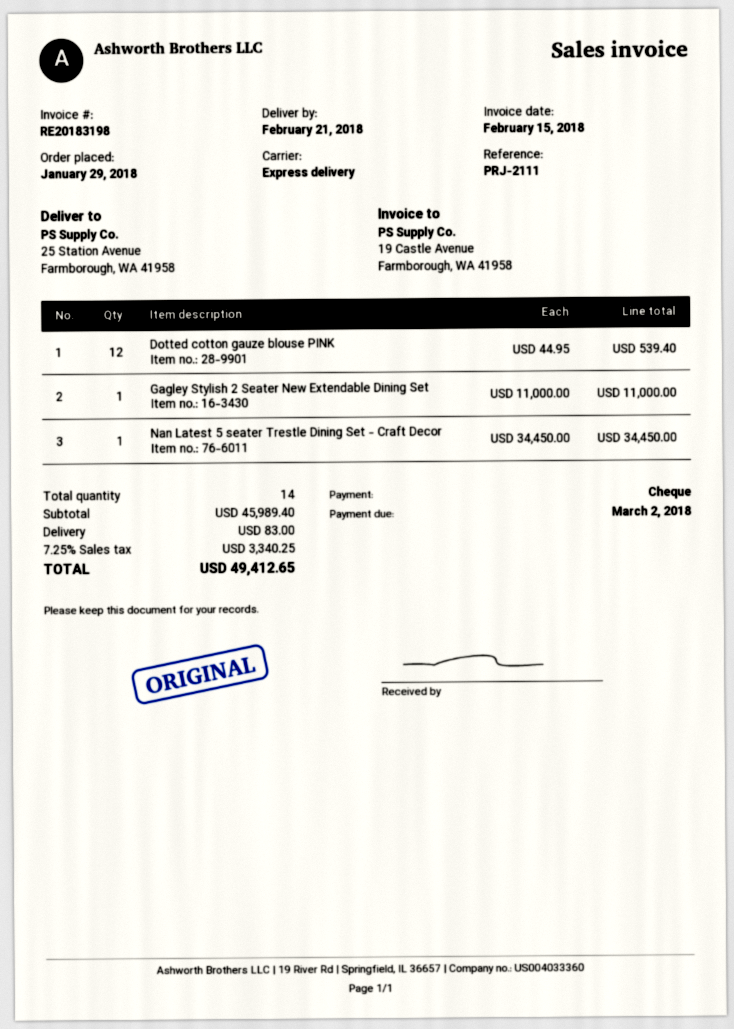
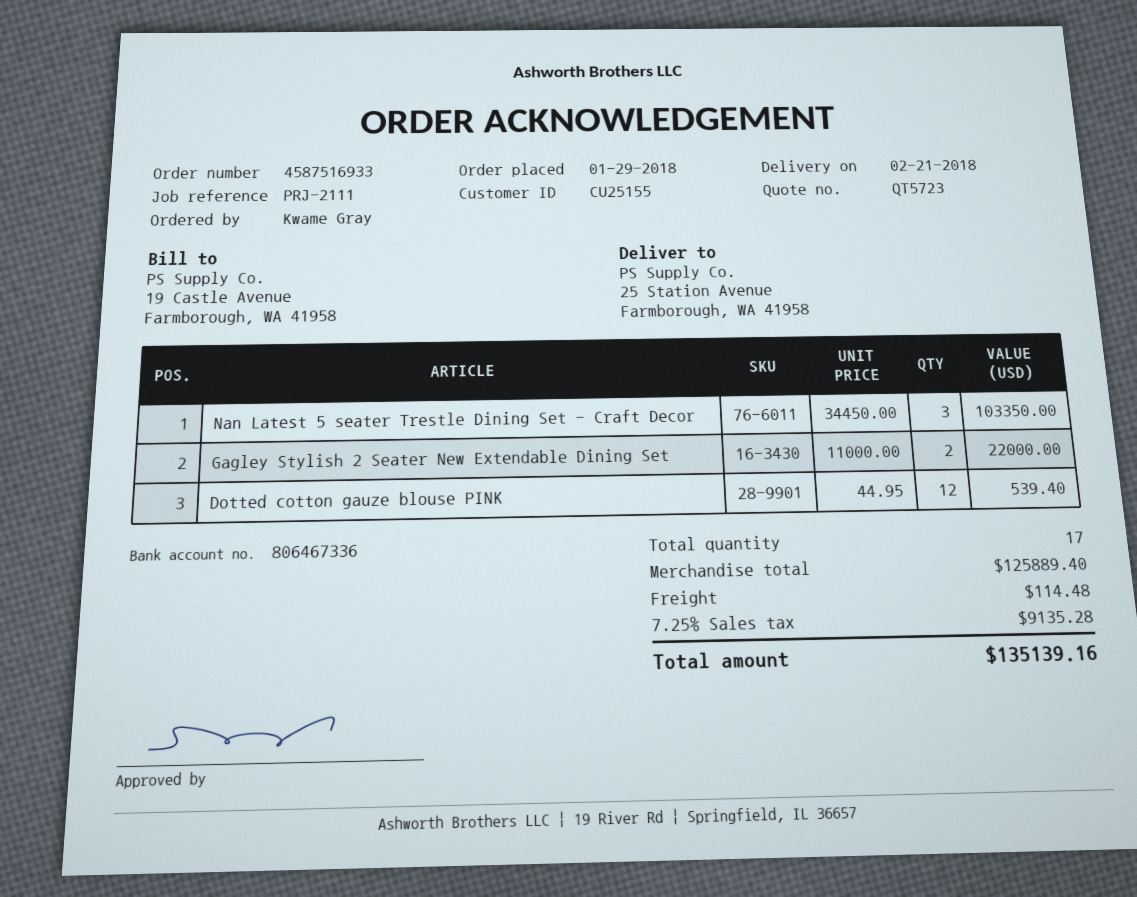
Gagley Stylish 2 Seater New Extendable Dining Set: 1 x 11000.00 = 11000.00 -> 2 x 11000.00 = 22000.00
Nan Latest 5 seater Trestle Dining Set - Craft Decor: 1 x 34450.00 = 34450.00 -> 3 x 34450.00 = 103350.00
total quantity: 14 -> 17
subtotal: 45989.40 -> 125889.40
shipping: 83.00 -> 114.48
tax: 7.25% = 3340.25 -> 7.25% = 9135.28
total: 49412.65 -> 135139.16

